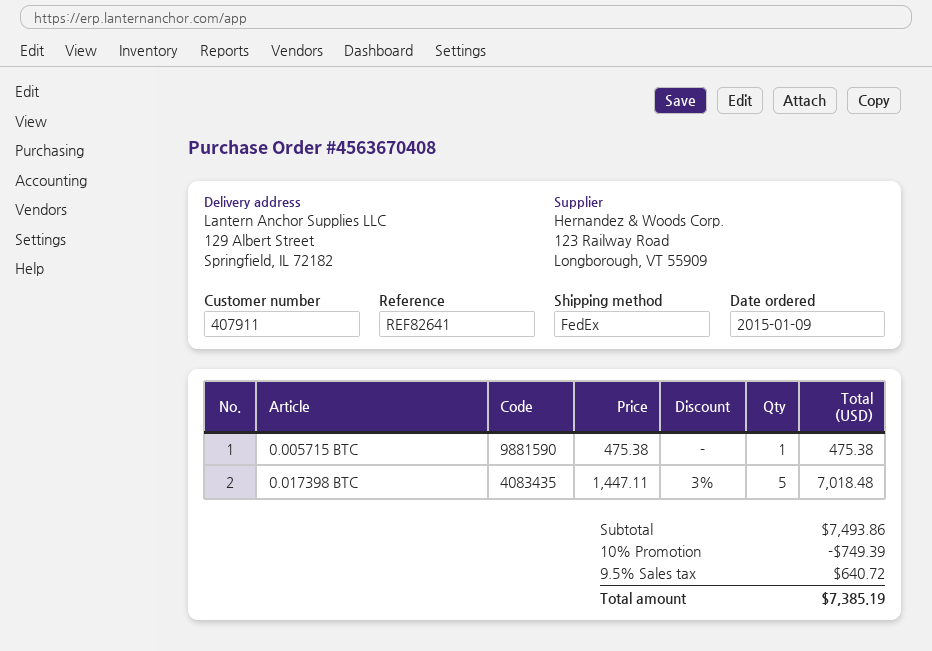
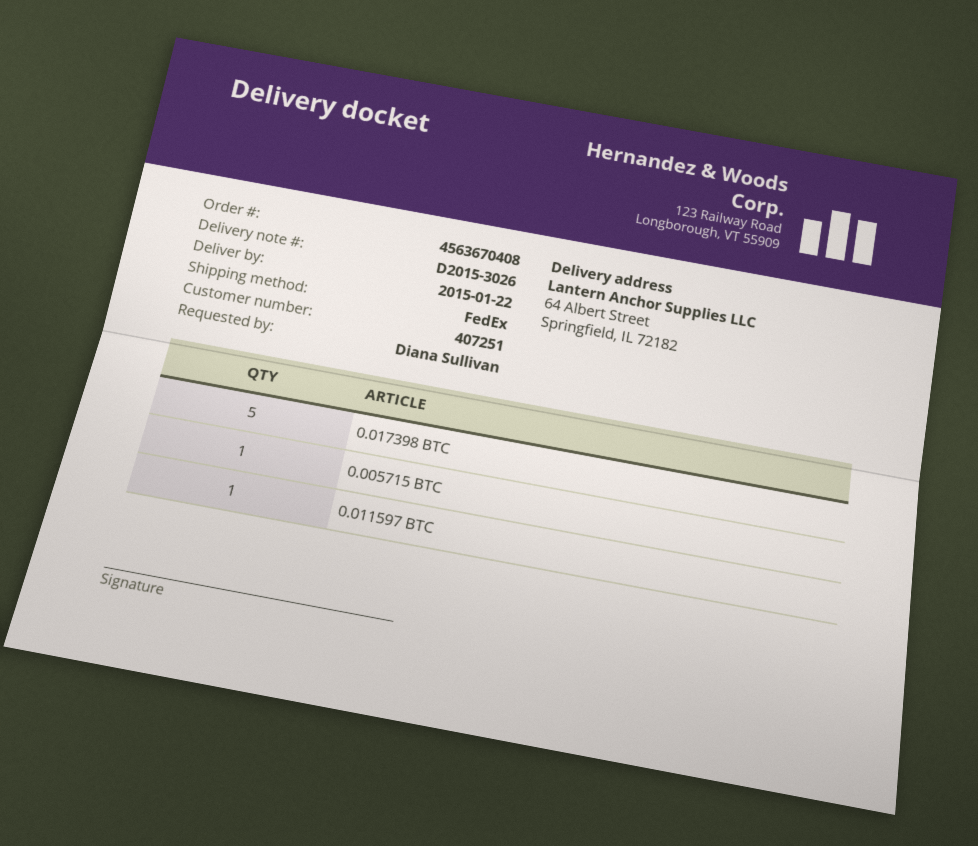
customer number: 407911 -> 407251
ship to: 129 Albert Street, Springfield, IL 72182 -> 64 Albert Street, Springfield, IL 72182
0.011597 BTC: none -> 1

